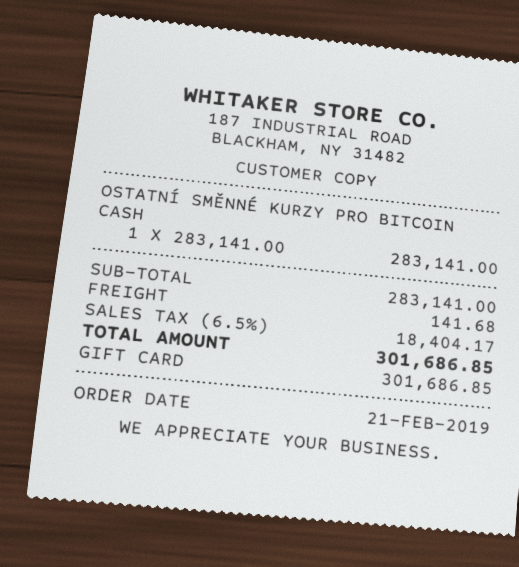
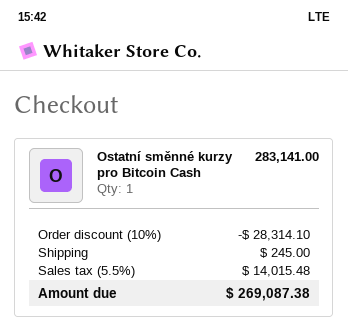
discount: none -> 10% = 28314.10
shipping: 141.68 -> 245.00
tax: 6.5% = 18404.17 -> 5.5% = 14015.48
total: 301686.85 -> 269087.38

